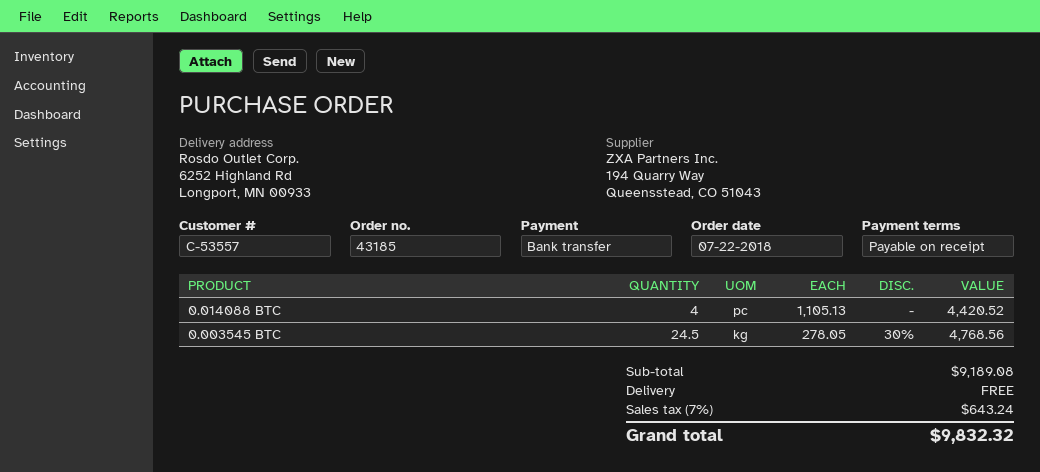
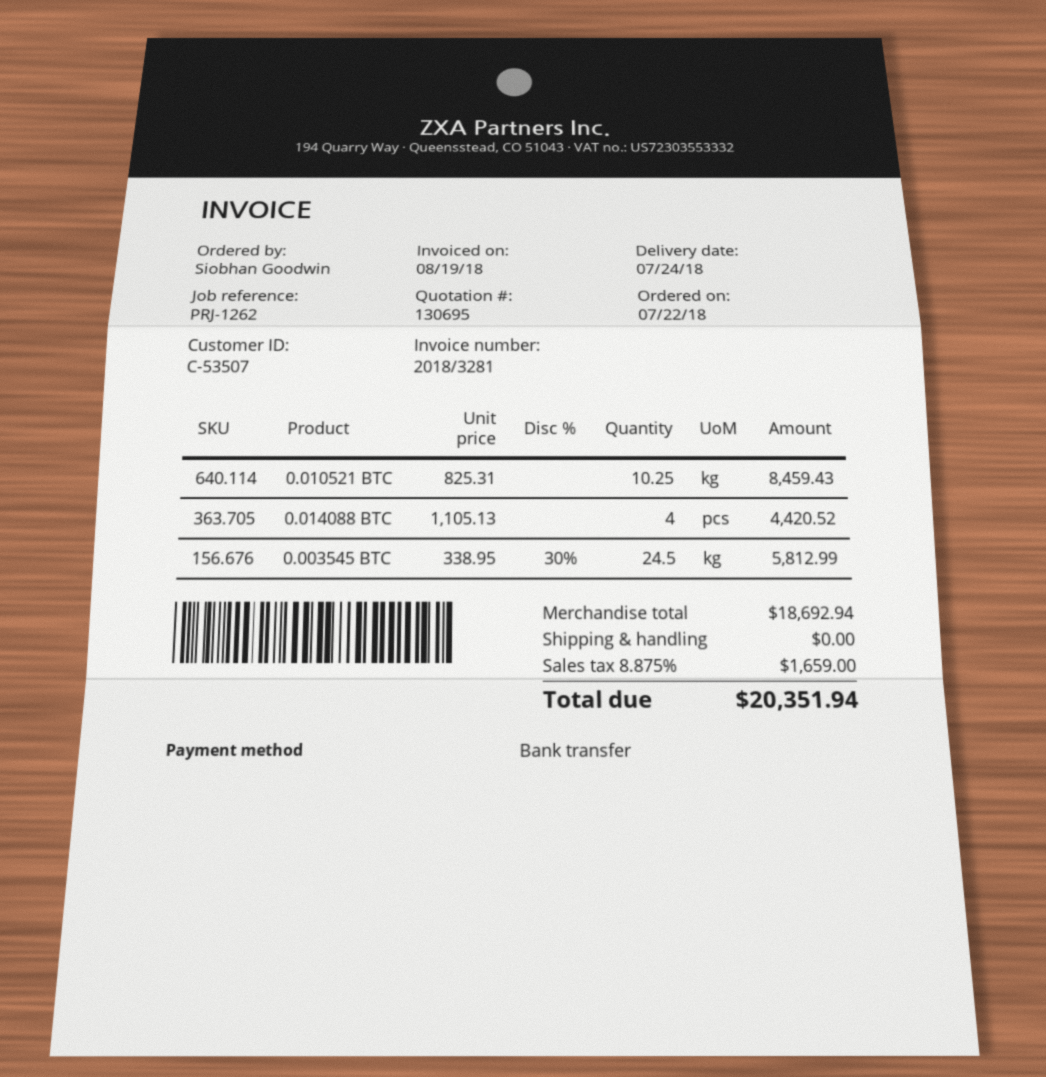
customer number: C-53557 -> C-53507
0.003545 BTC: 24.5 x 278.05 - 30% = 4768.56 -> 24.5 x 338.95 - 30% = 5812.99
0.010521 BTC: none -> 10.25 x 825.31 = 8459.43
subtotal: 9189.08 -> 18692.94
tax: 7% = 643.24 -> 8.875% = 1659.00
total: 9832.32 -> 20351.94

